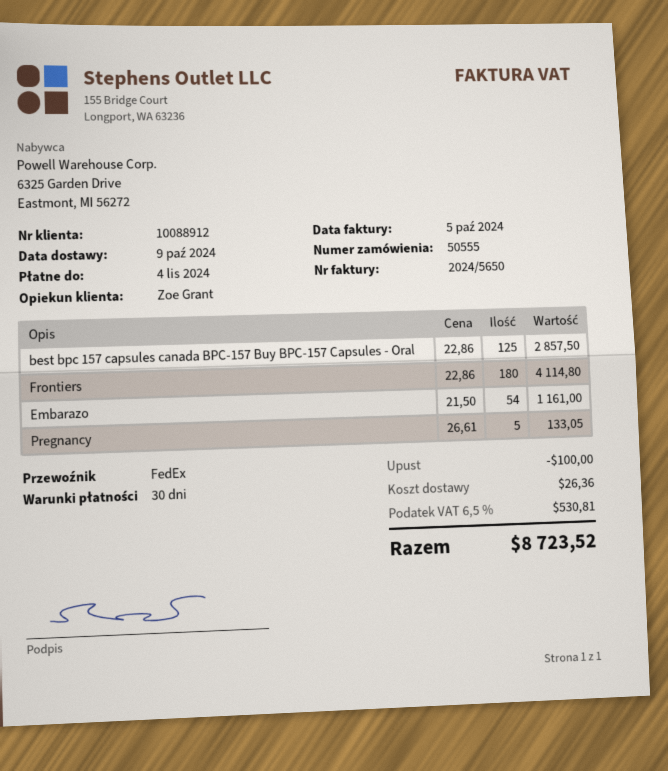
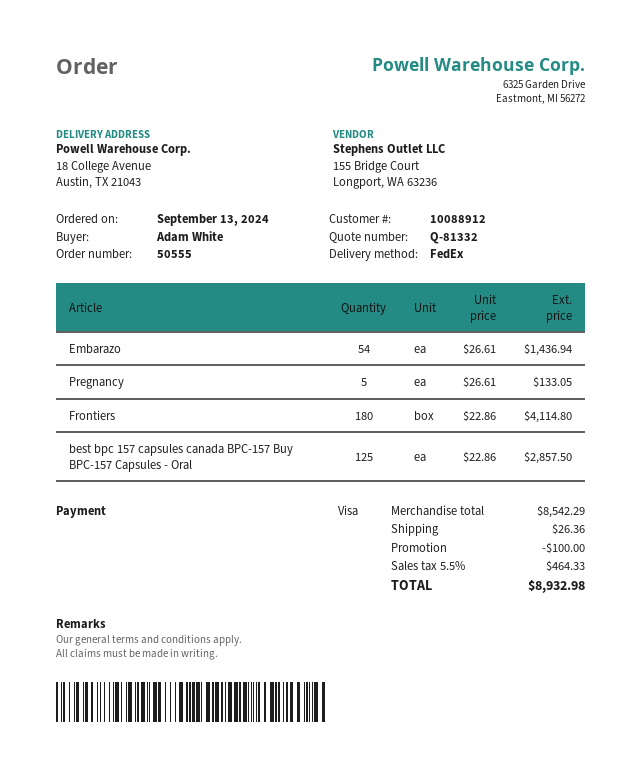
Embarazo: 54 x 21.50 = 1161.00 -> 54 x 26.61 = 1436.94
tax: 6.5% = 530.81 -> 5.5% = 464.33
total: 8723.52 -> 8932.98

